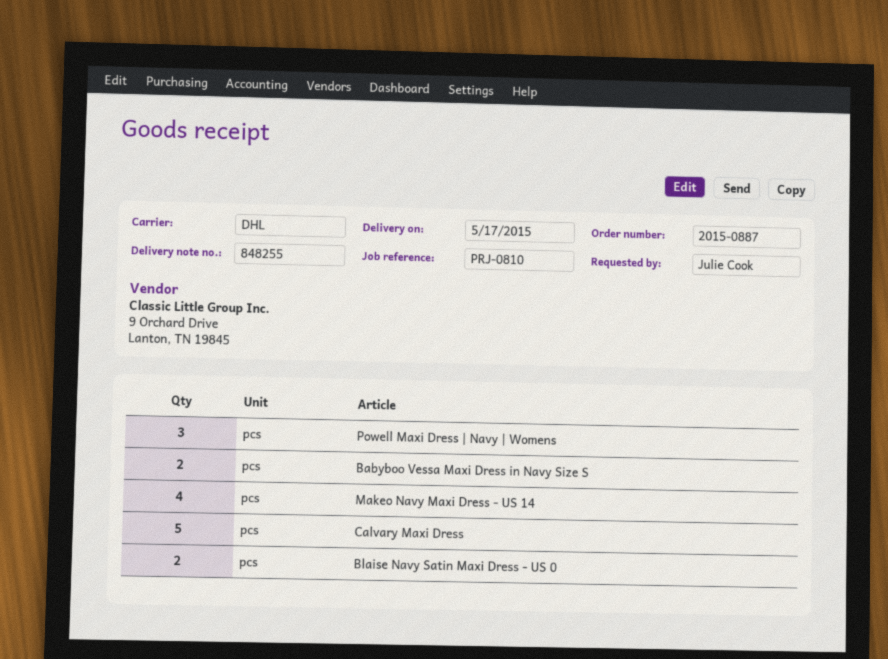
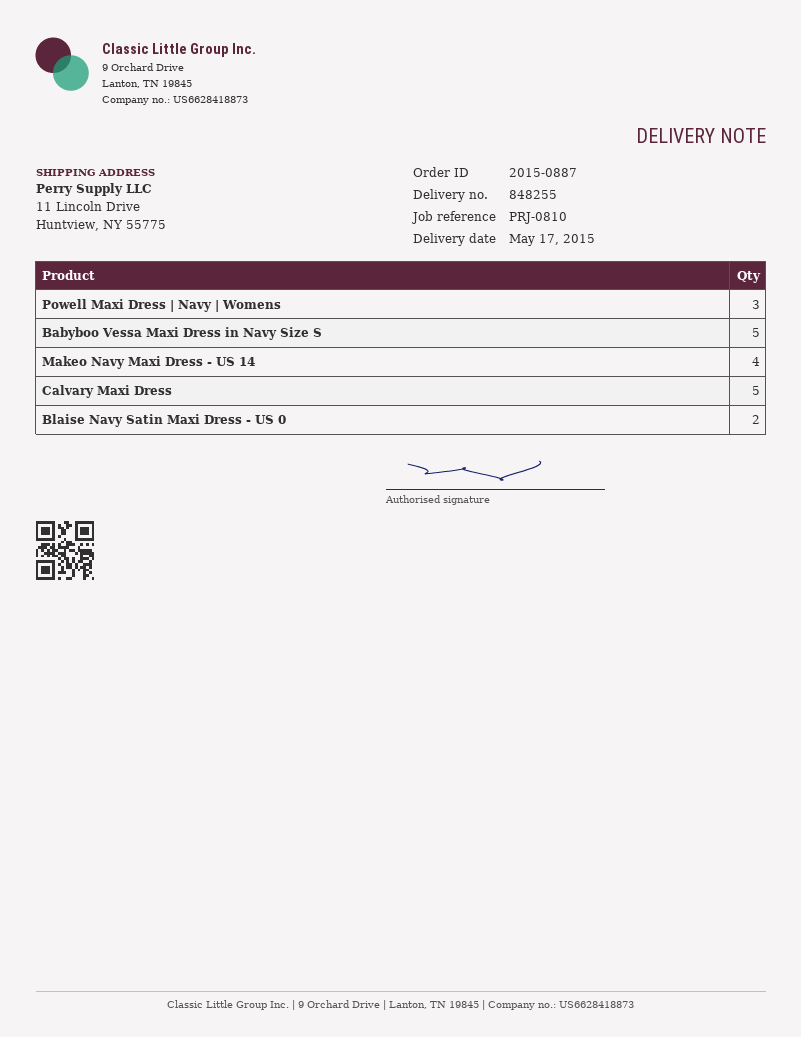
Babyboo Vessa Maxi Dress in Navy Size S: 2 -> 5

